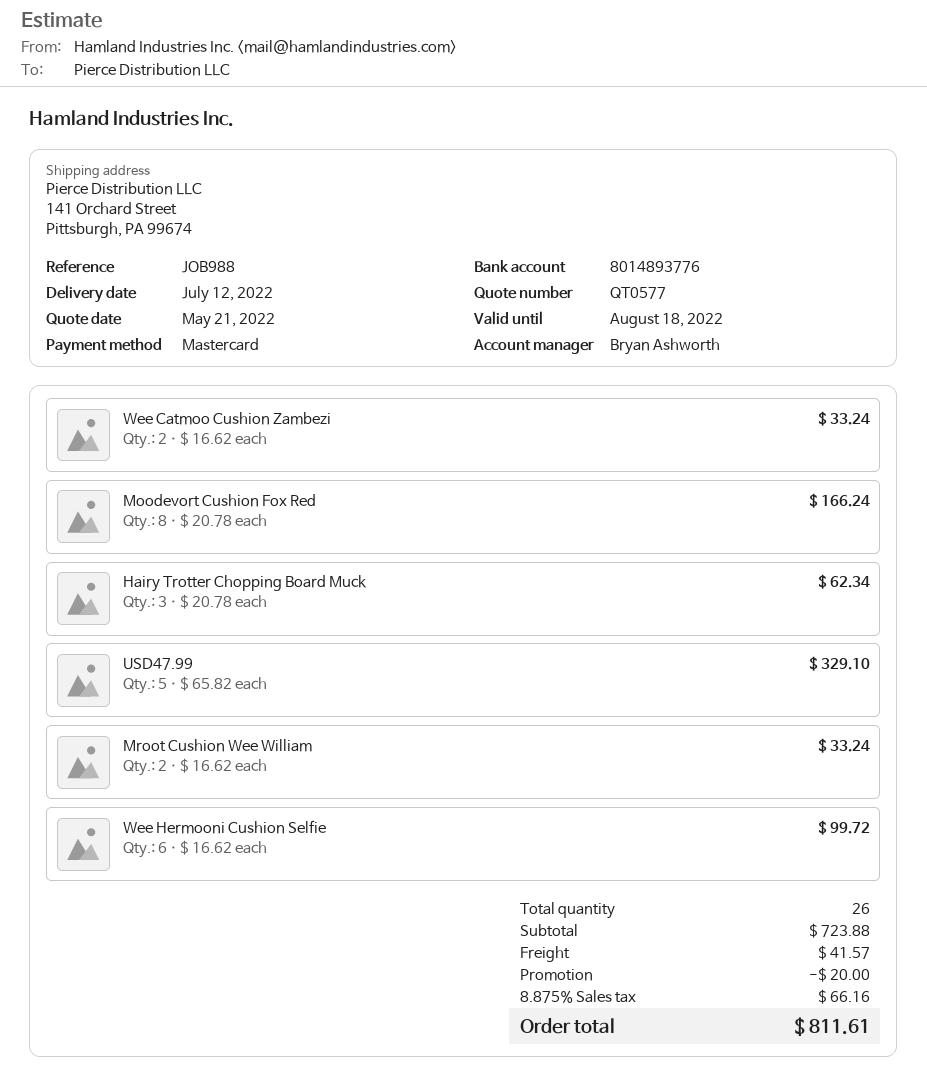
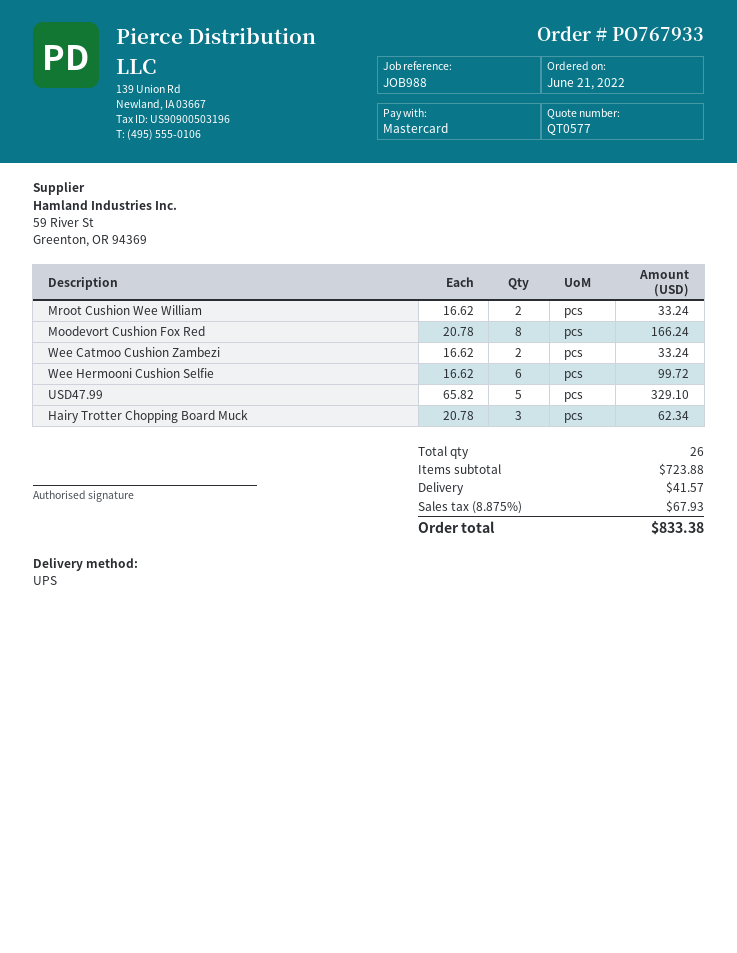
discount: 20.00 -> none
tax: 8.875% = 66.16 -> 8.875% = 67.93
total: 811.61 -> 833.38

